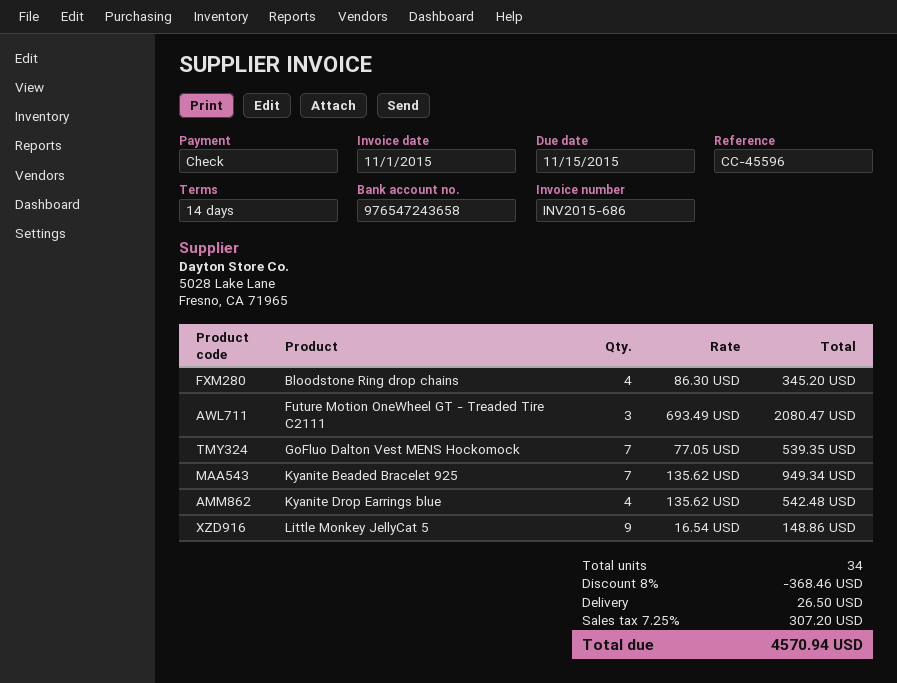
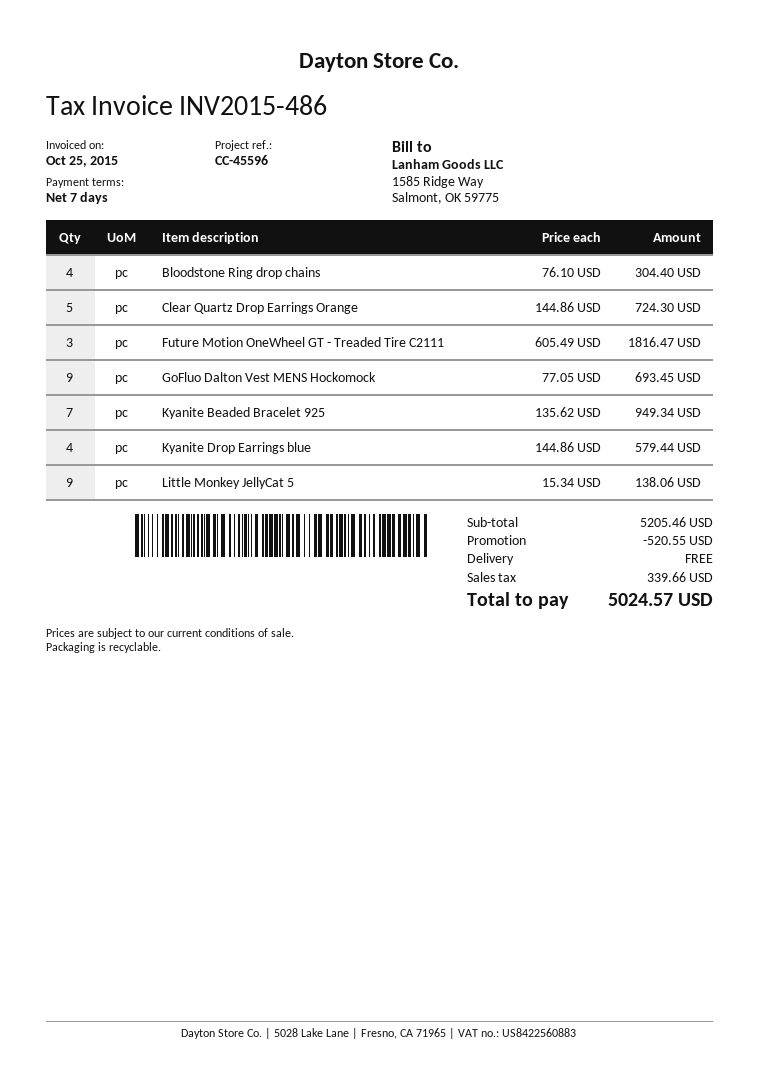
invoice number: INV2015-686 -> INV2015-486
invoice date: 2015-11-01 -> 2015-10-25
payment terms: 14 days -> 7 days
Bloodstone Ring drop chains: 4 x 86.30 = 345.20 -> 4 x 76.10 = 304.40
Future Motion OneWheel GT - Treaded Tire C2111: 3 x 693.49 = 2080.47 -> 3 x 605.49 = 1816.47
GoFluo Dalton Vest MENS Hockomock: 7 x 77.05 = 539.35 -> 9 x 77.05 = 693.45
Kyanite Drop Earrings blue: 4 x 135.62 = 542.48 -> 4 x 144.86 = 579.44
Little Monkey JellyCat 5: 9 x 16.54 = 148.86 -> 9 x 15.34 = 138.06
Clear Quartz Drop Earrings Orange: none -> 5 x 144.86 = 724.30
discount: 368.46 -> 520.55
shipping: 26.50 -> 0.00
tax: 307.20 -> 339.66
total: 4570.94 -> 5024.57

